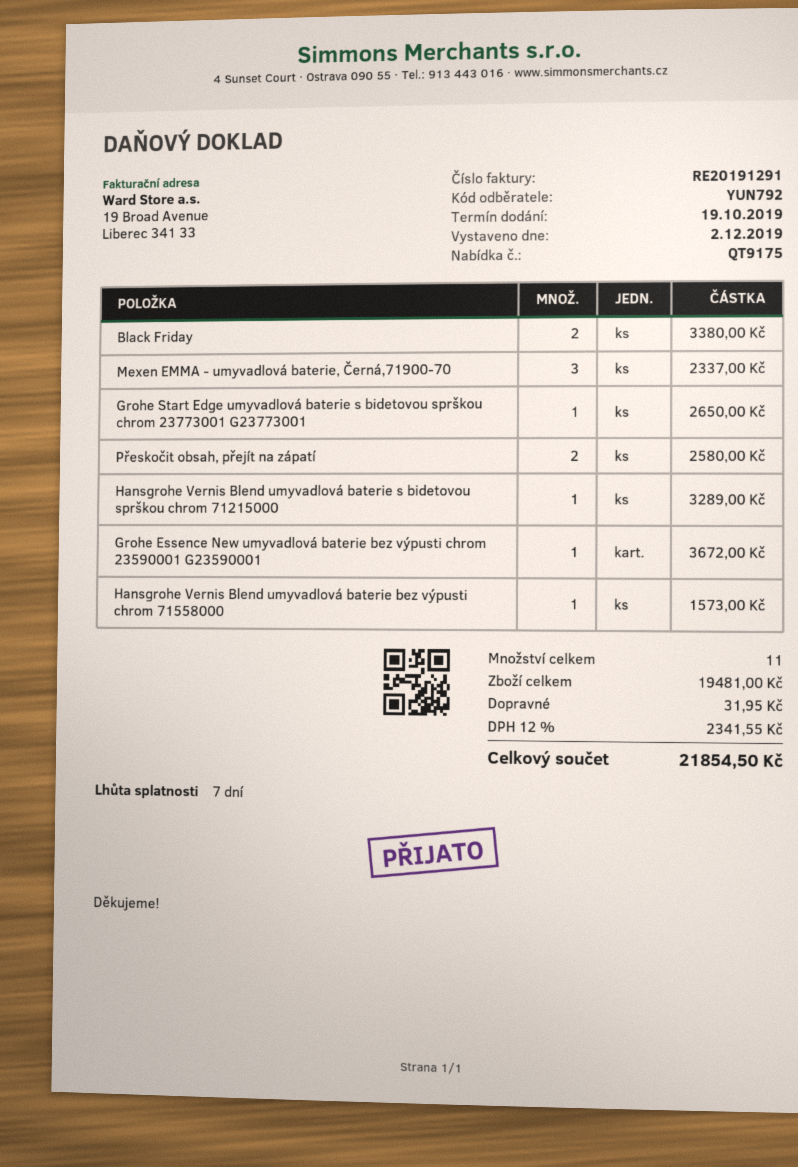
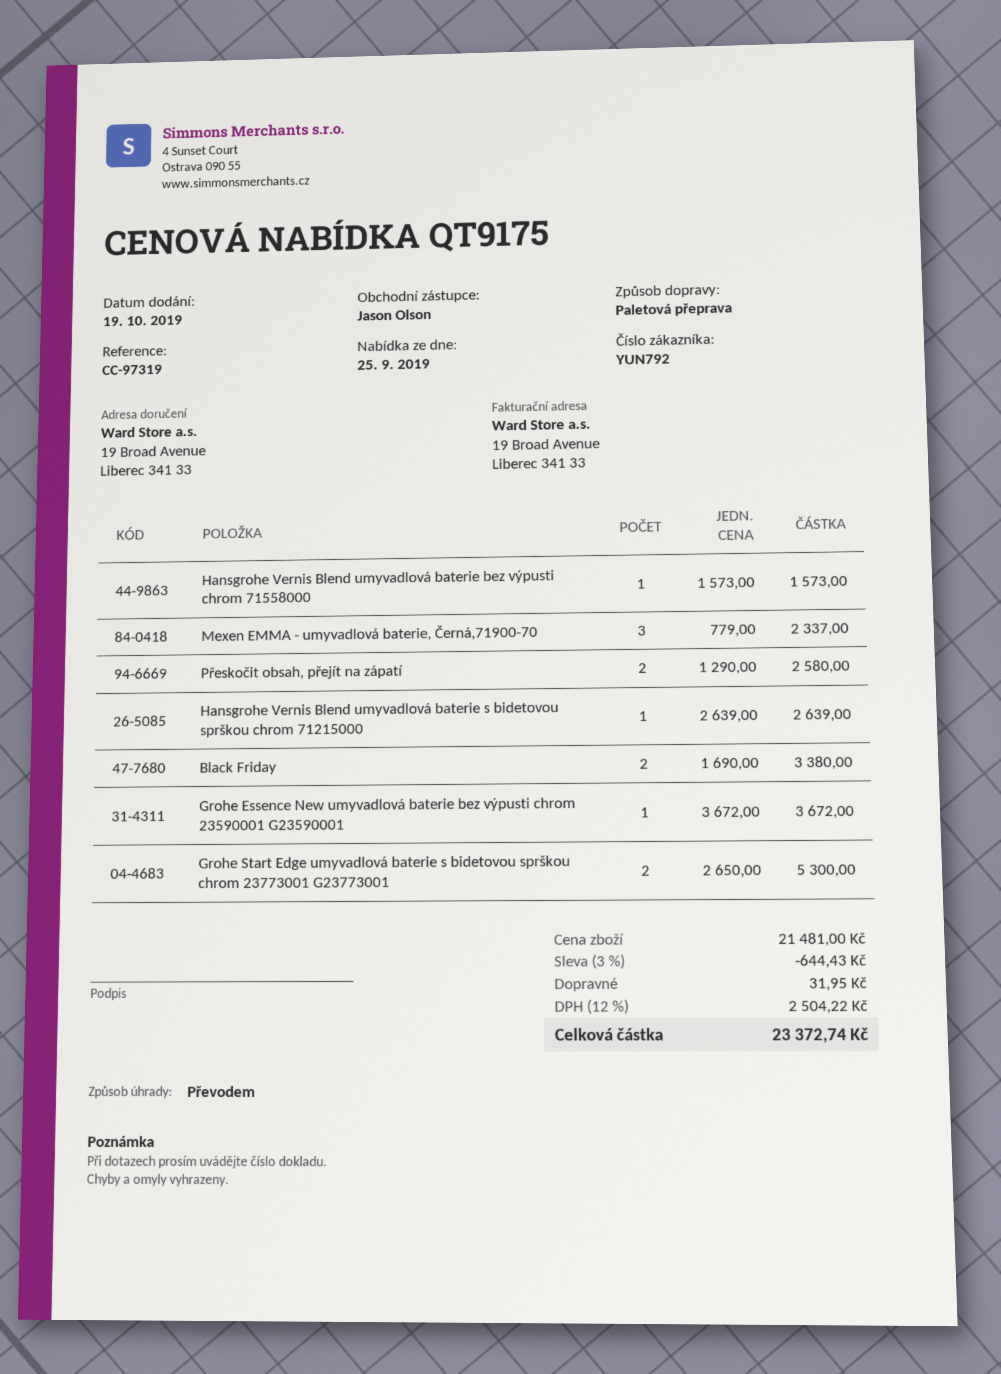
Grohe Start Edge umyvadlová baterie s bidetovou sprškou chrom 23773001 G23773001: 1 for 2650.00 -> 2 for 5300.00
Hansgrohe Vernis Blend umyvadlová baterie s bidetovou sprškou chrom 71215000: 1 for 3289.00 -> 1 for 2639.00
subtotal: 19481.00 -> 21481.00
discount: none -> 3% = 644.43
tax: 12% = 2341.55 -> 12% = 2504.22
total: 21854.50 -> 23372.74

